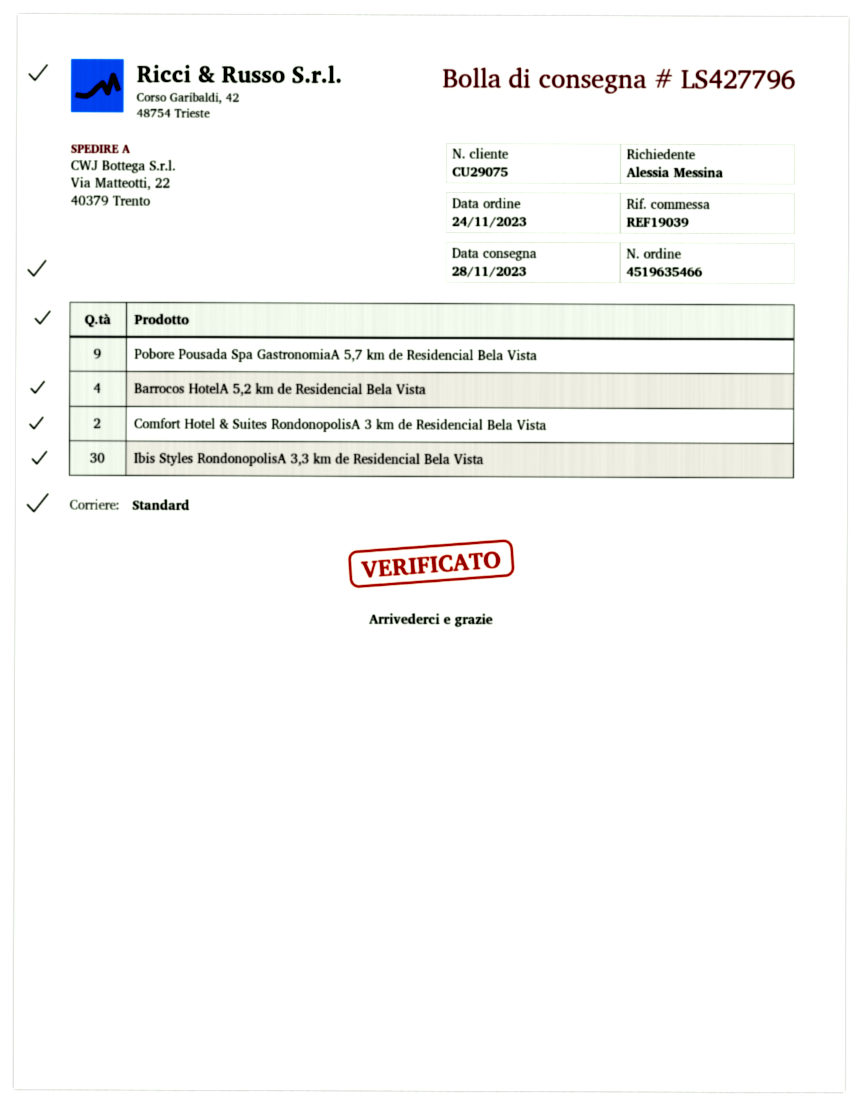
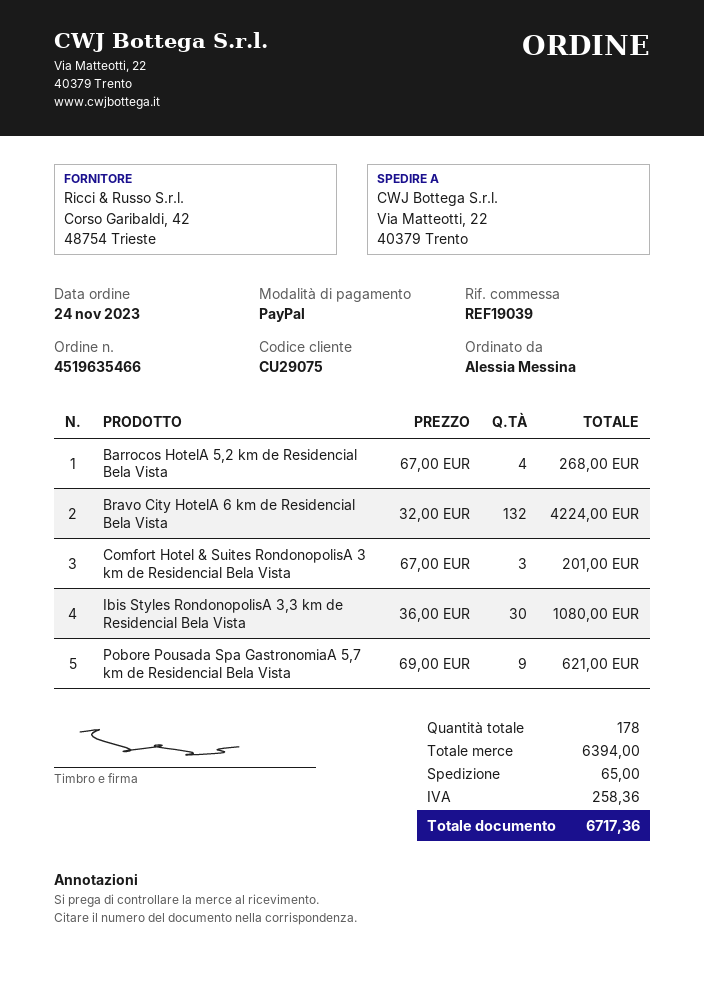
Comfort Hotel & Suites RondonopolisA 3 km de Residencial Bela Vista: 2 -> 3
Bravo City HotelA 6 km de Residencial Bela Vista: none -> 132

